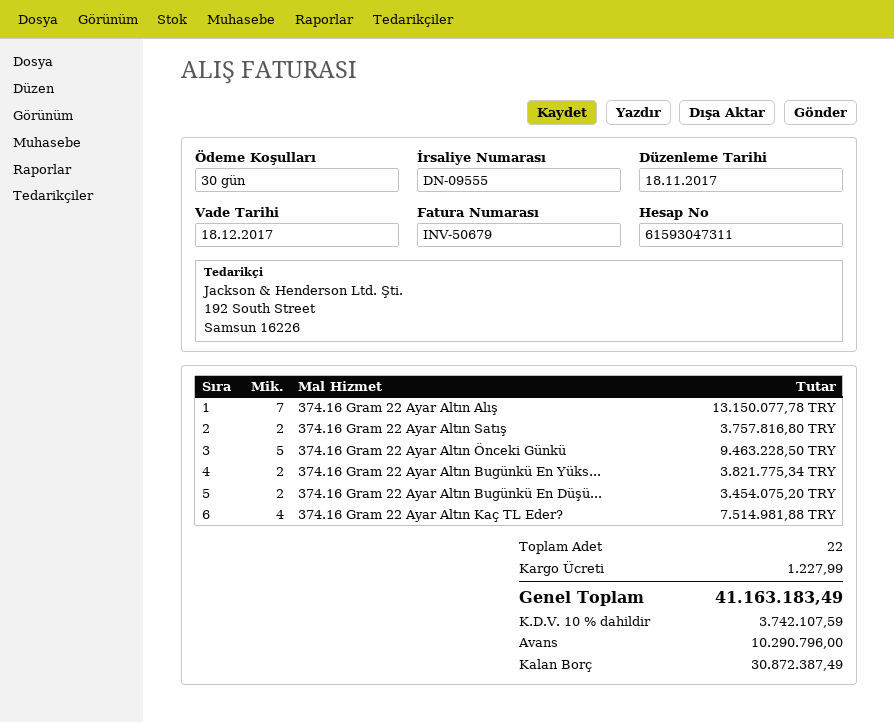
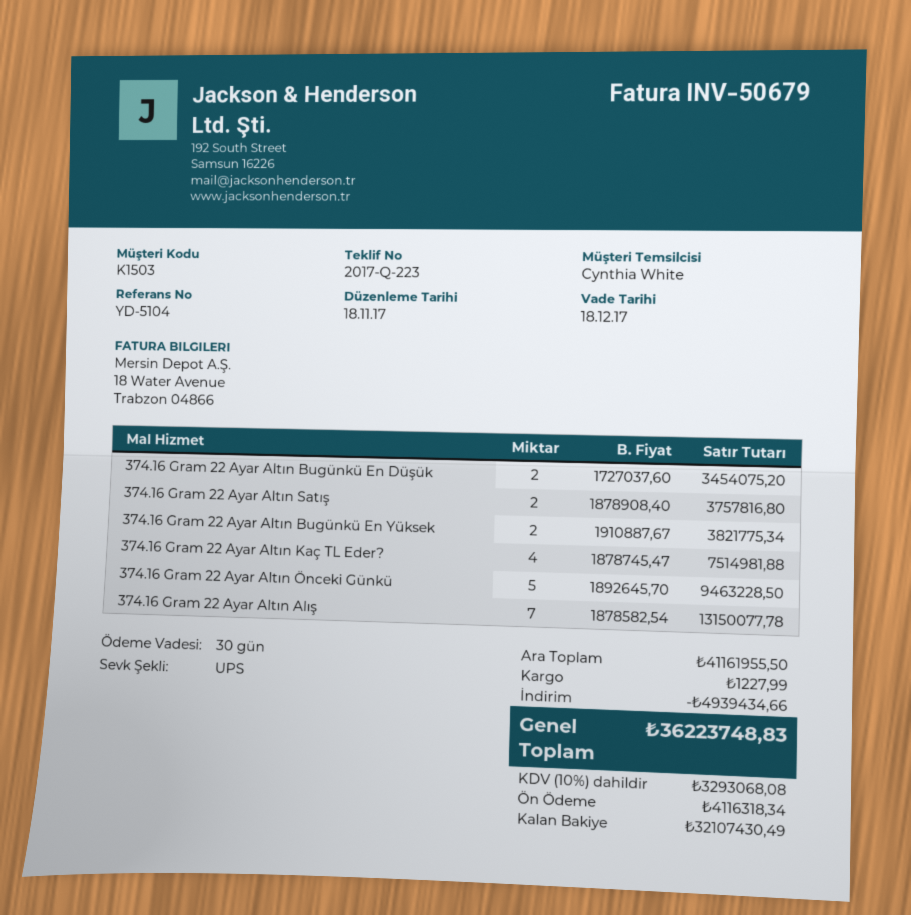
discount: none -> 4939434.66
tax: 10% = 3742107.59 -> 10% = 3293068.08
total: 41163183.49 -> 36223748.83
deposit: 10290796.00 -> 4116318.34
balance: 30872387.49 -> 32107430.49

